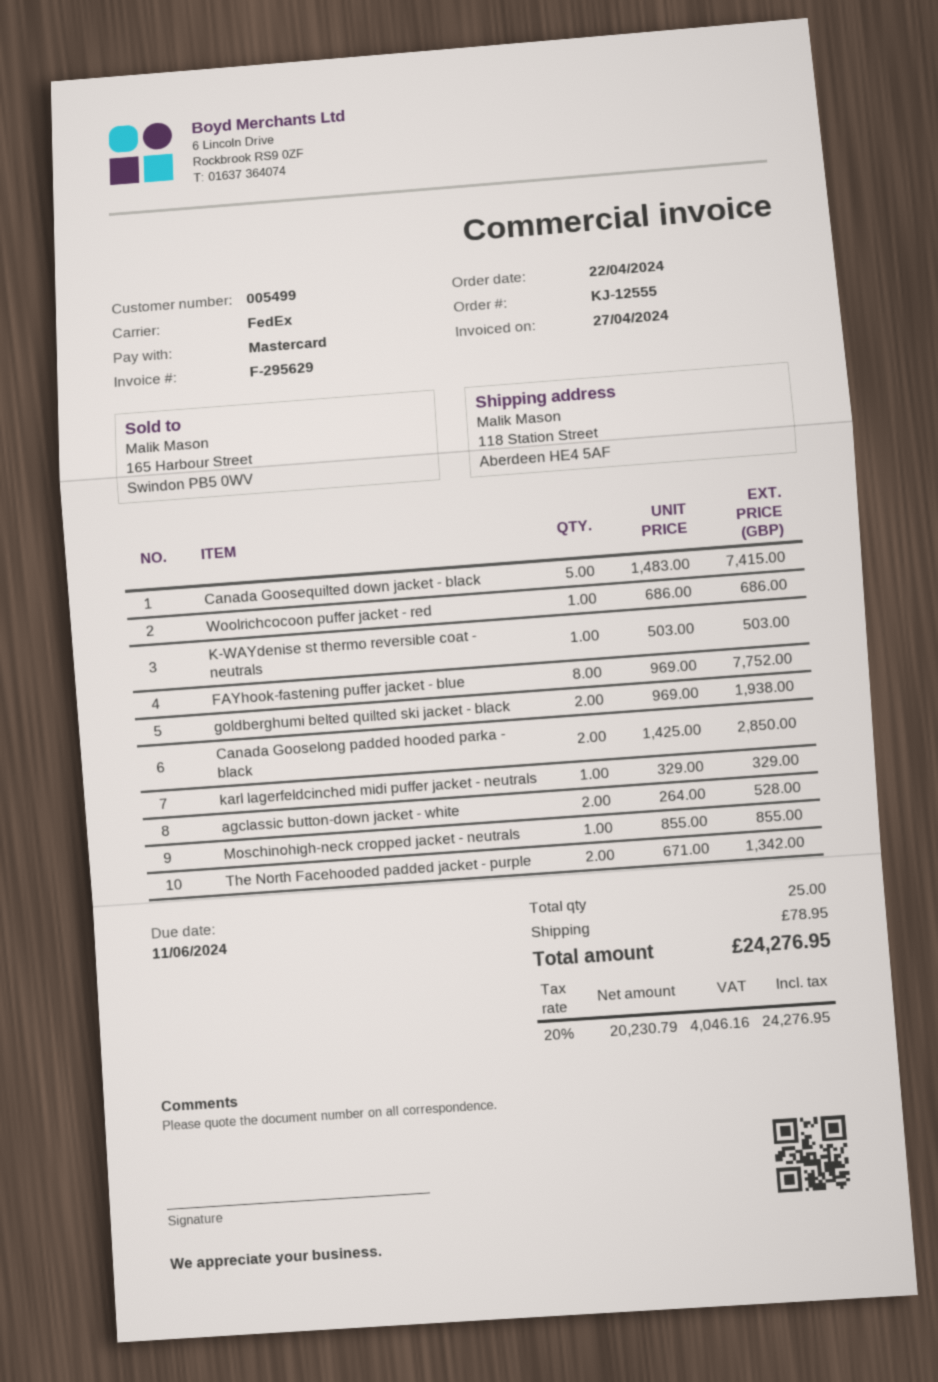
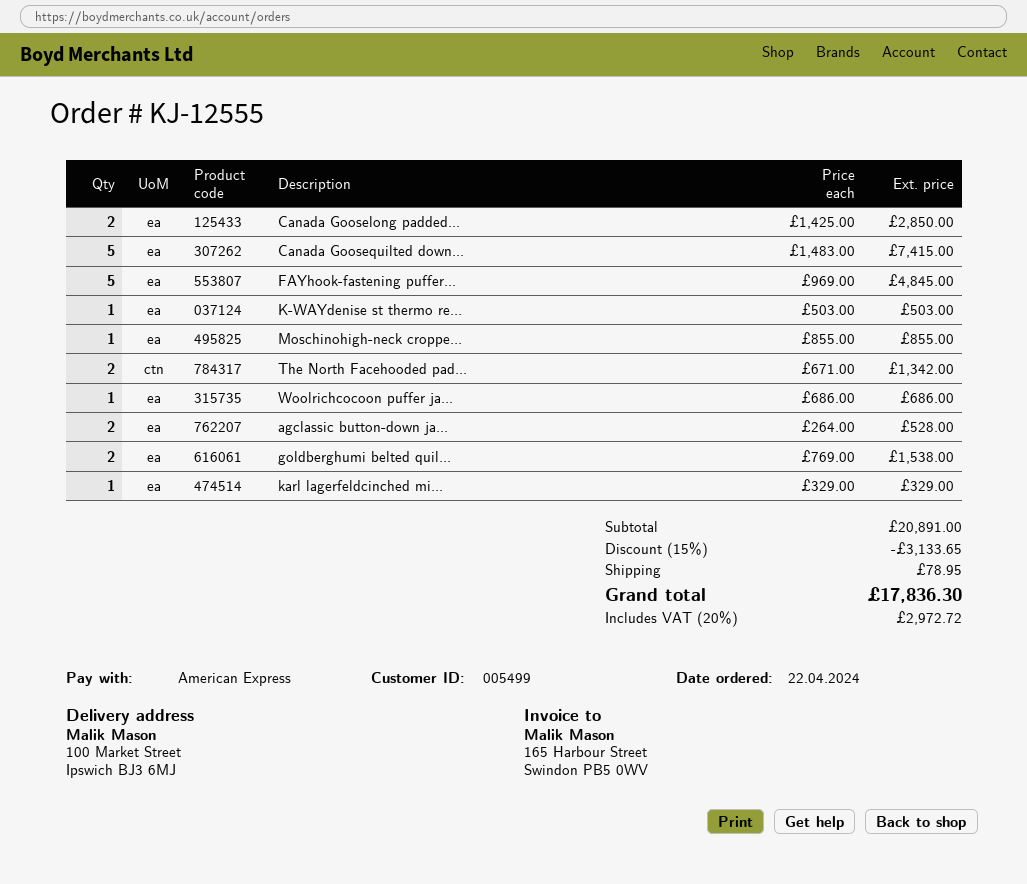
payment method: Mastercard -> American Express
ship to: 118 Station Street, Aberdeen HE4 5AF -> 100 Market Street, Ipswich BJ3 6MJ
FAYhook-fastening puffer jacket - blue: 8 x 969.00 = 7752.00 -> 5 x 969.00 = 4845.00
goldberghumi belted quilted ski jacket - black: 2 x 969.00 = 1938.00 -> 2 x 769.00 = 1538.00
discount: none -> 15% = 3133.65
tax: 20% = 4046.16 -> 20% = 2972.72
total: 24276.95 -> 17836.30

